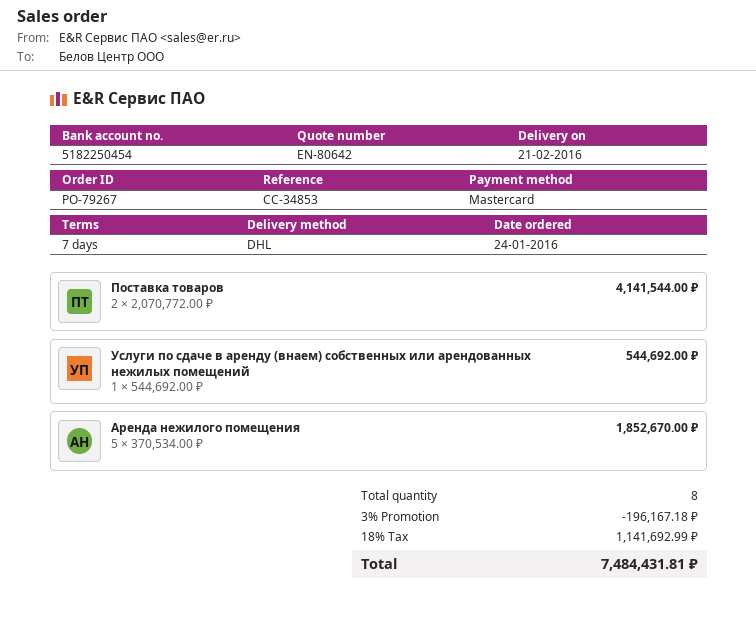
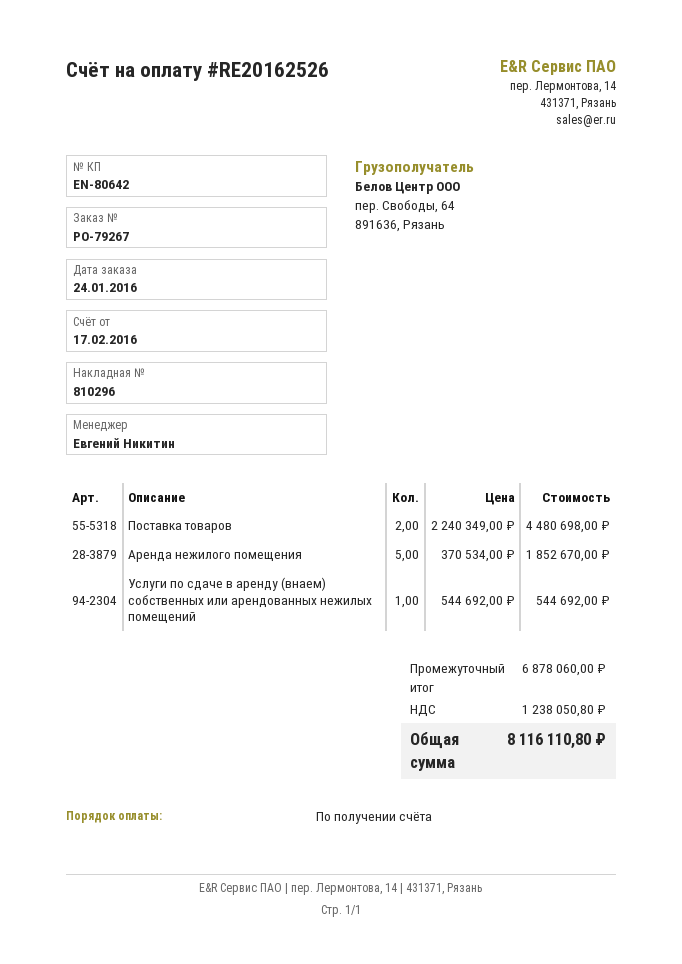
payment terms: 7 days -> on receipt
Поставка товаров: 2 x 2070772.00 = 4141544.00 -> 2 x 2240349.00 = 4480698.00
discount: 3% = 196167.18 -> none
tax: 1141692.99 -> 1238050.80
total: 7484431.81 -> 8116110.80

